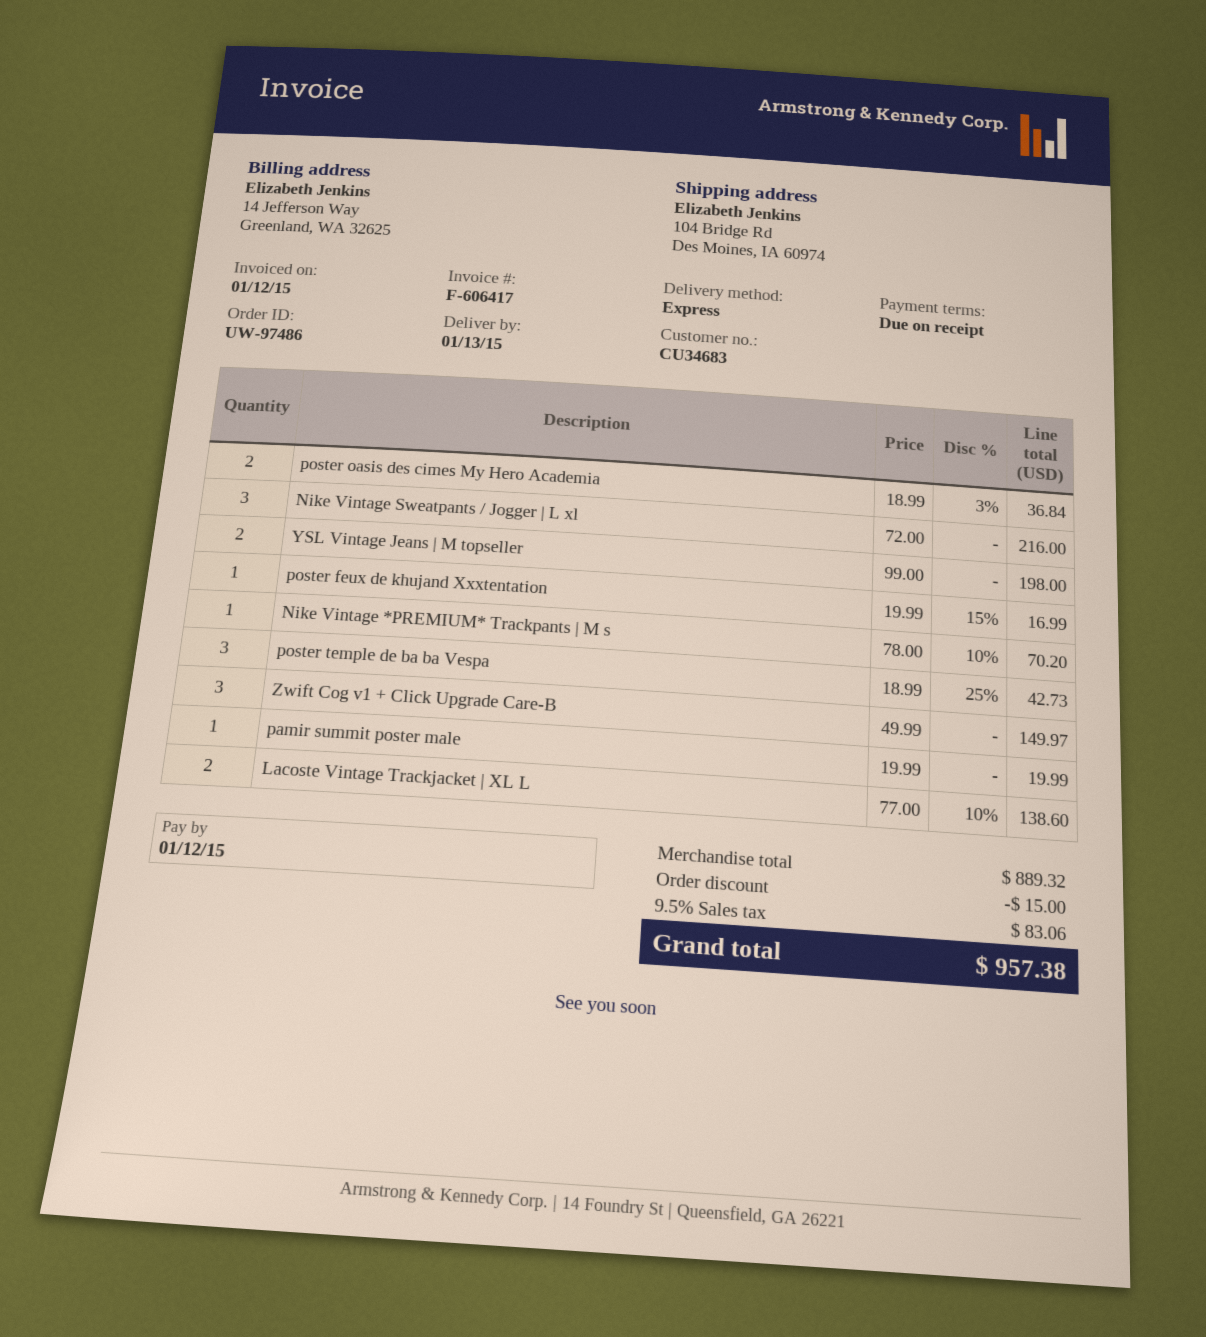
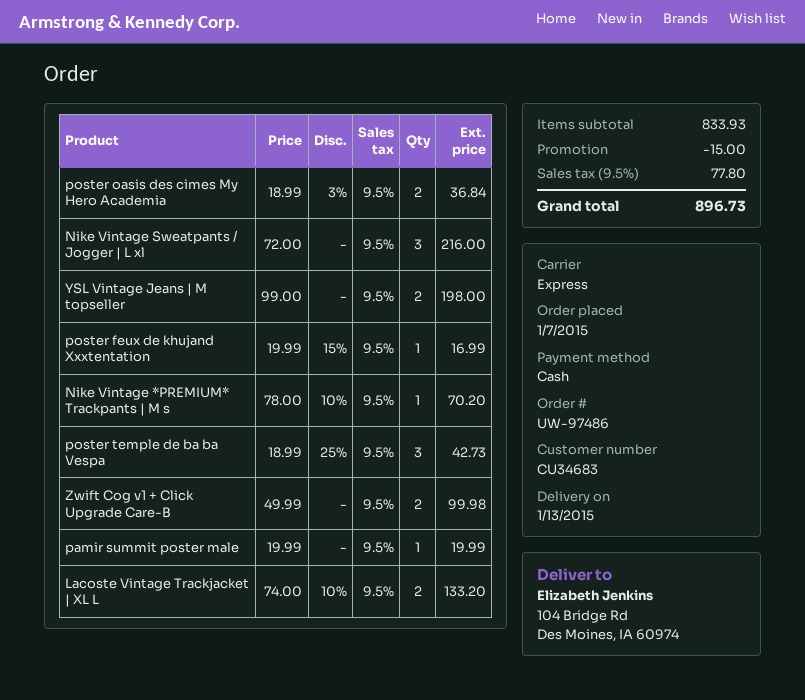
Zwift Cog v1 + Click Upgrade Care-B: 3 x 49.99 = 149.97 -> 2 x 49.99 = 99.98
Lacoste Vintage Trackjacket | XL L: 2 x 77.00 - 10% = 138.60 -> 2 x 74.00 - 10% = 133.20
subtotal: 889.32 -> 833.93
tax: 9.5% = 83.06 -> 9.5% = 77.80
total: 957.38 -> 896.73

